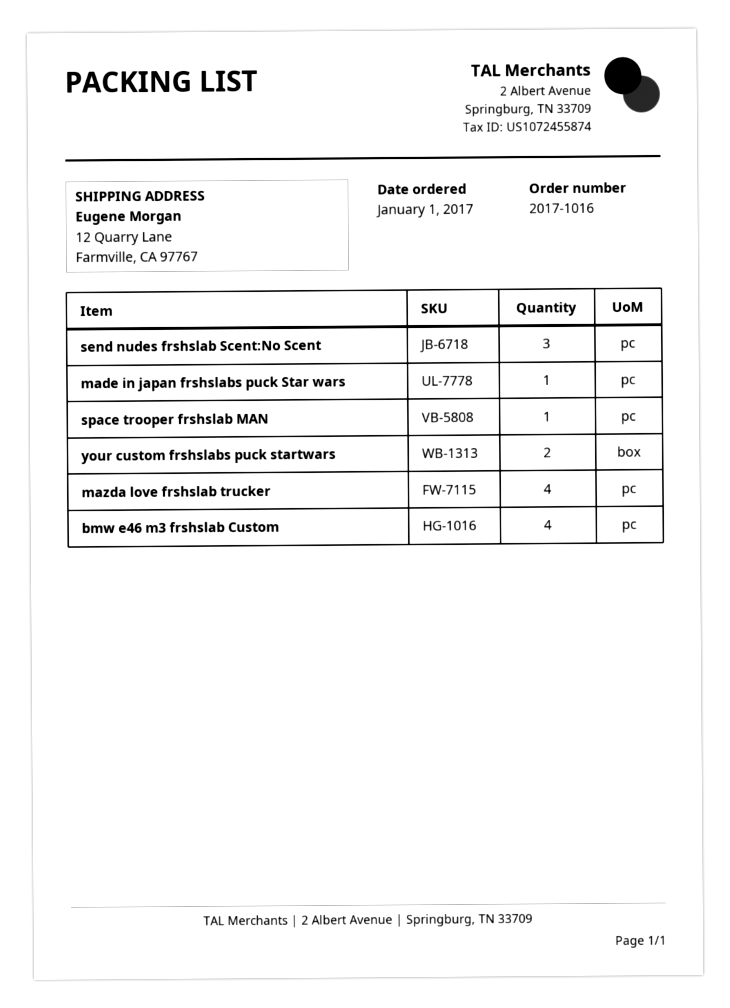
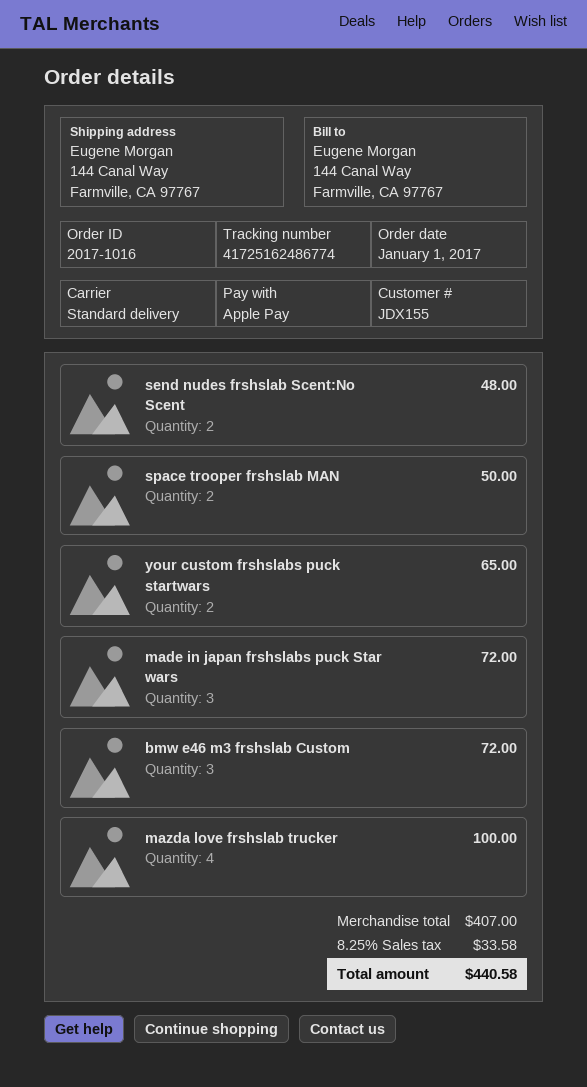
ship to: 12 Quarry Lane, Farmville, CA 97767 -> 144 Canal Way, Farmville, CA 97767
send nudes frshslab Scent:No Scent: 3 -> 2
made in japan frshslabs puck Star wars: 1 -> 3
space trooper frshslab MAN: 1 -> 2
bmw e46 m3 frshslab Custom: 4 -> 3

